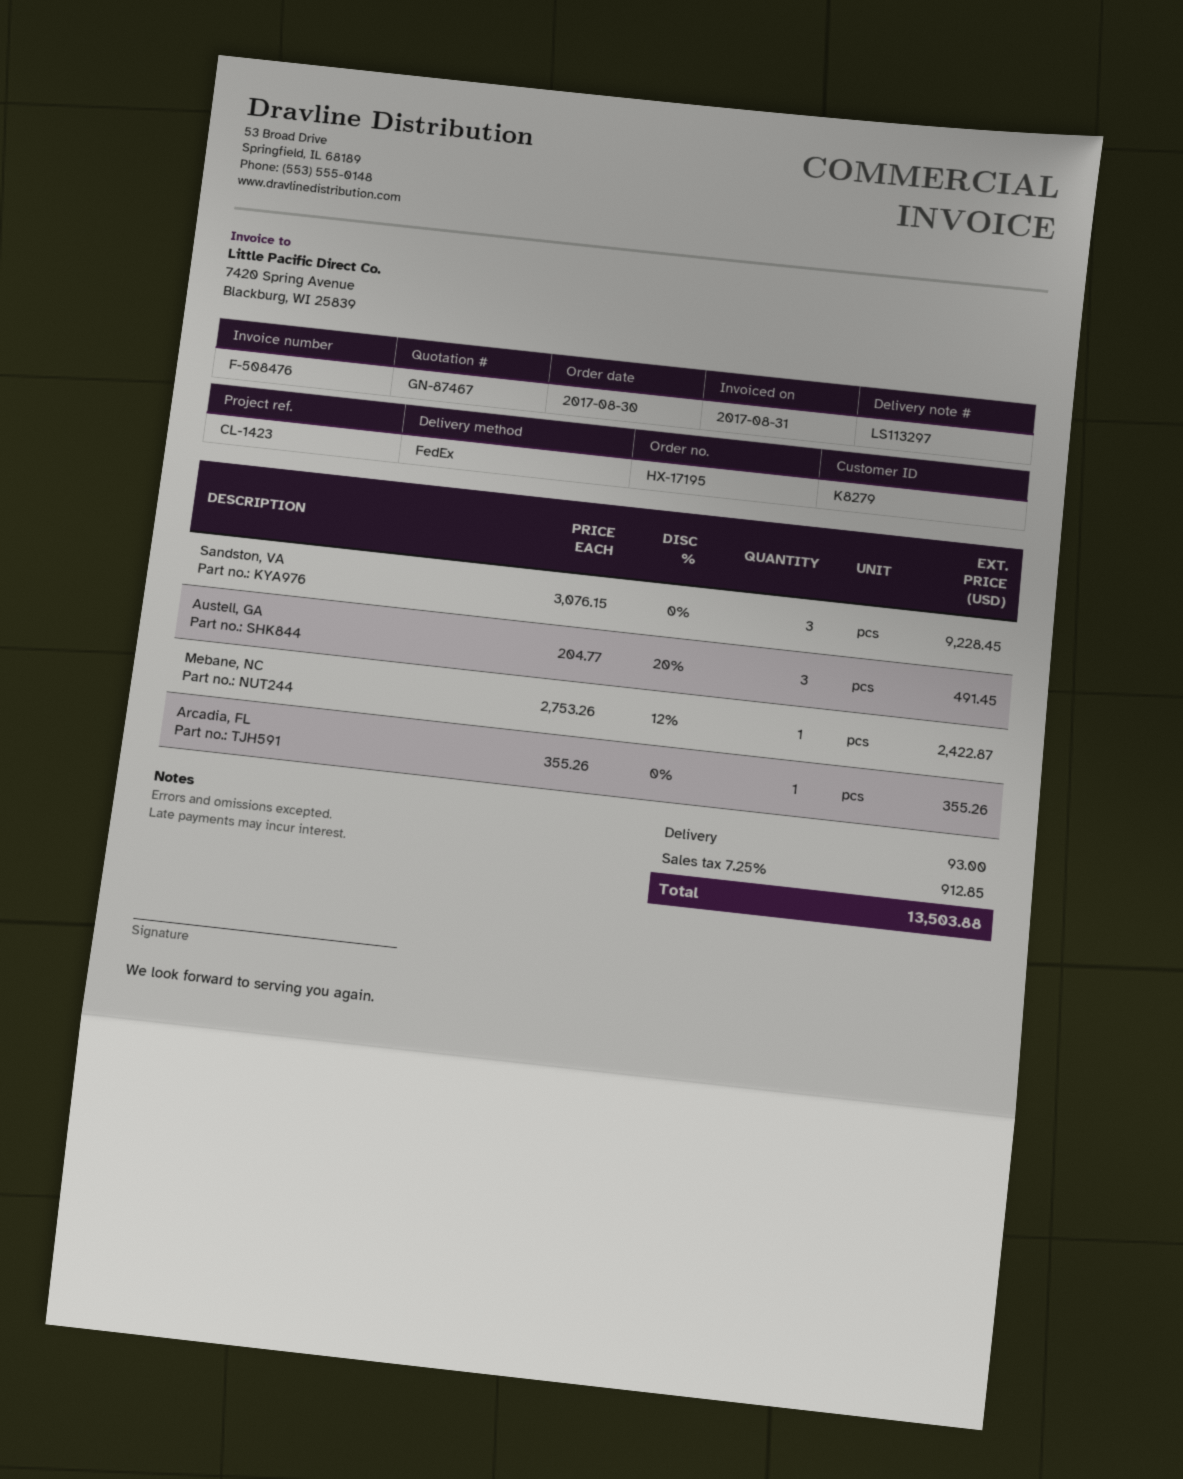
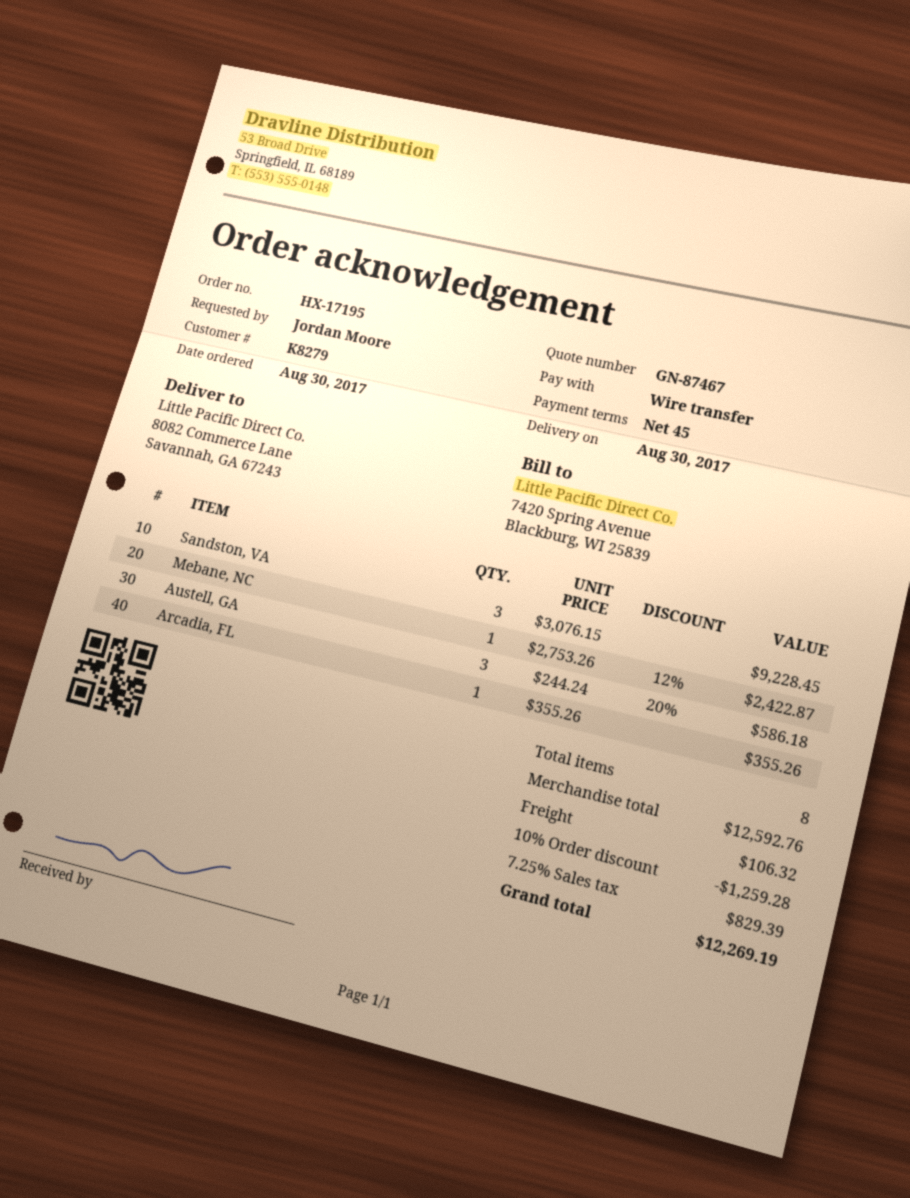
Austell, GA: 3 x 204.77 - 20% = 491.45 -> 3 x 244.24 - 20% = 586.18
discount: none -> 10% = 1259.28
shipping: 93.00 -> 106.32
tax: 7.25% = 912.85 -> 7.25% = 829.39
total: 13503.88 -> 12269.19

